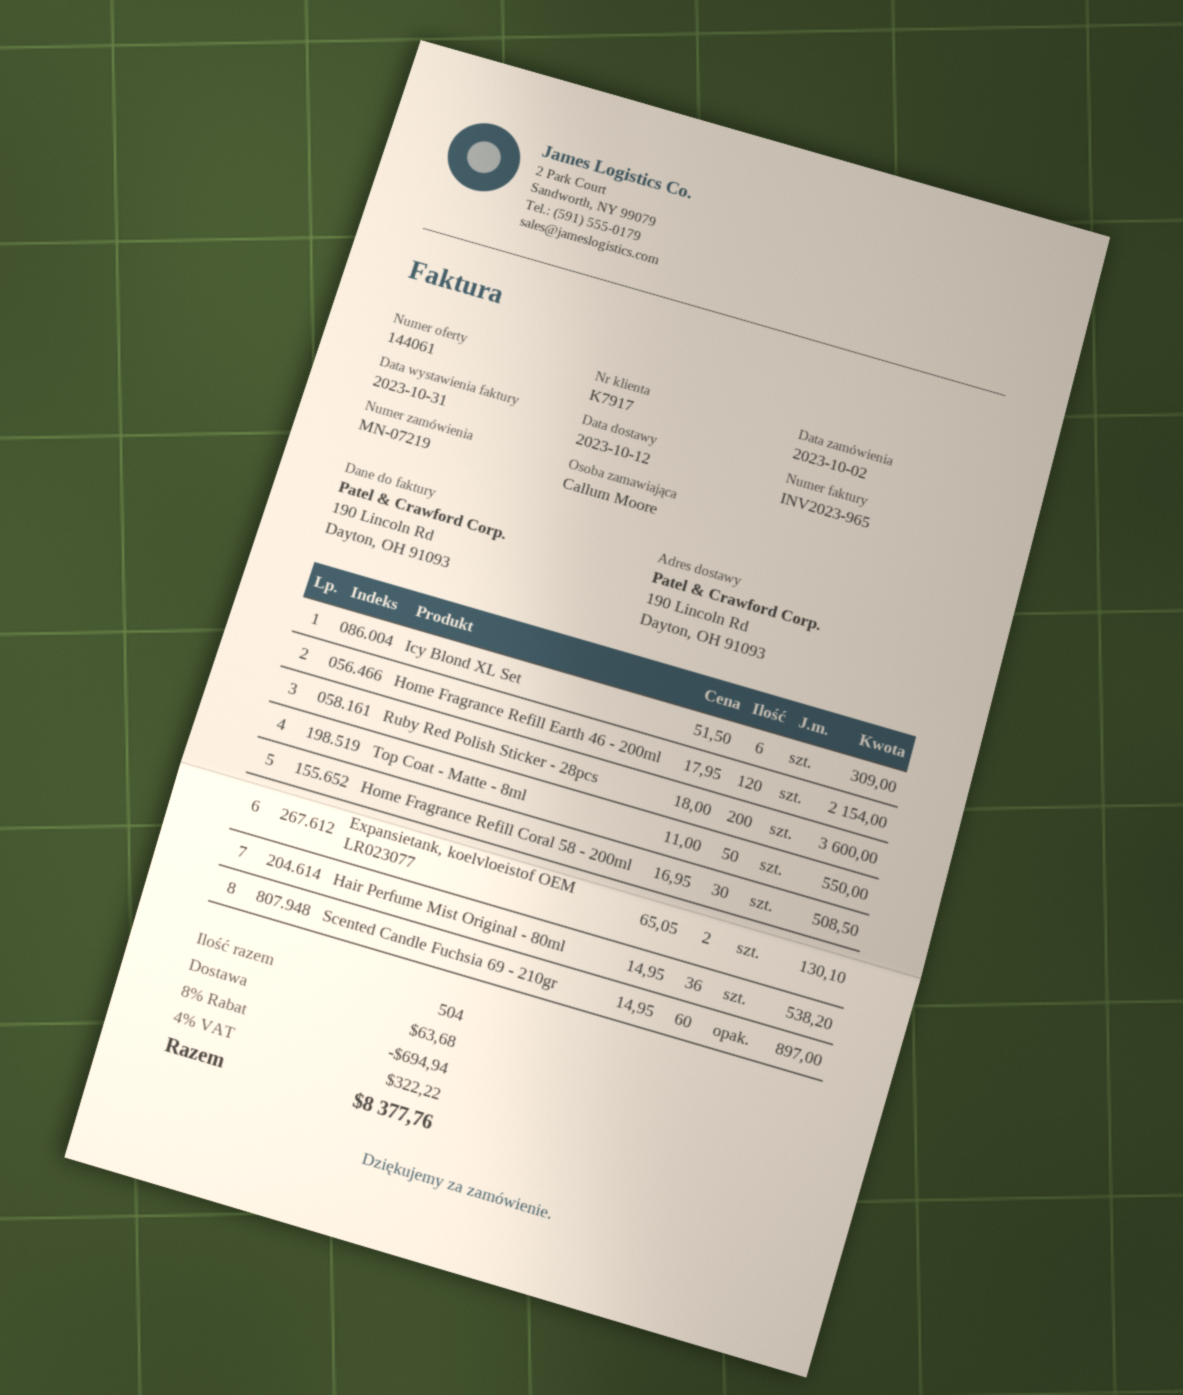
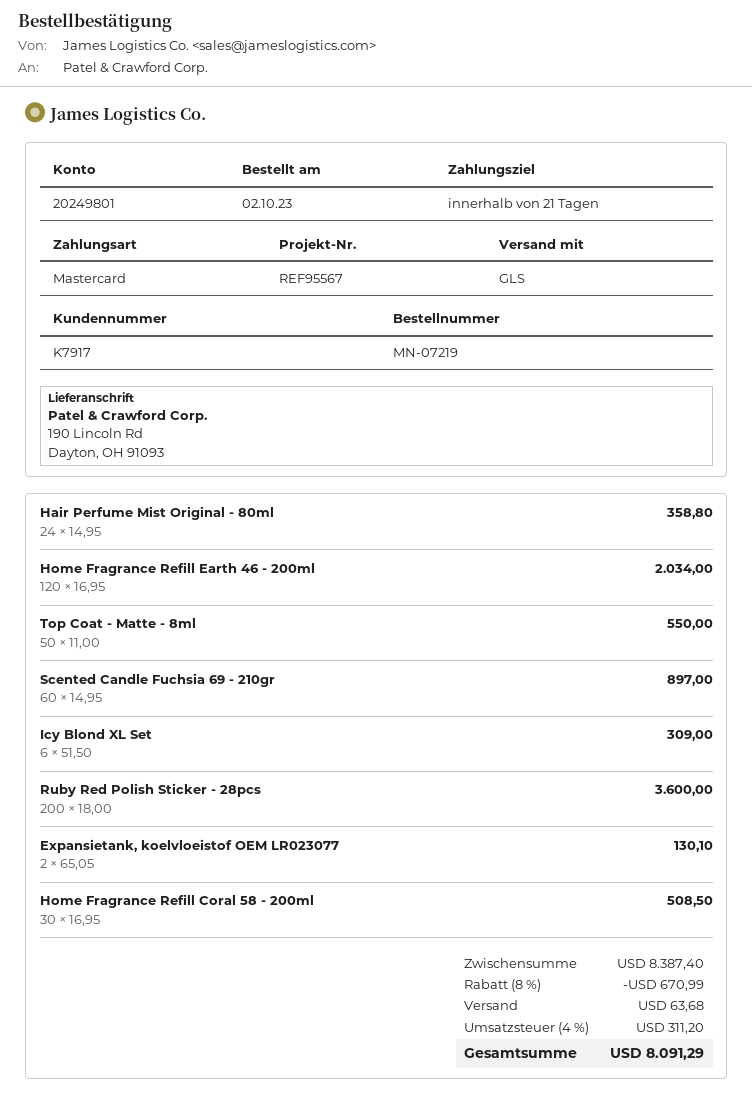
Home Fragrance Refill Earth 46 - 200ml: 120 x 17.95 = 2154.00 -> 120 x 16.95 = 2034.00
Hair Perfume Mist Original - 80ml: 36 x 14.95 = 538.20 -> 24 x 14.95 = 358.80
discount: 8% = 694.94 -> 8% = 670.99
tax: 4% = 322.22 -> 4% = 311.20
total: 8377.76 -> 8091.29

